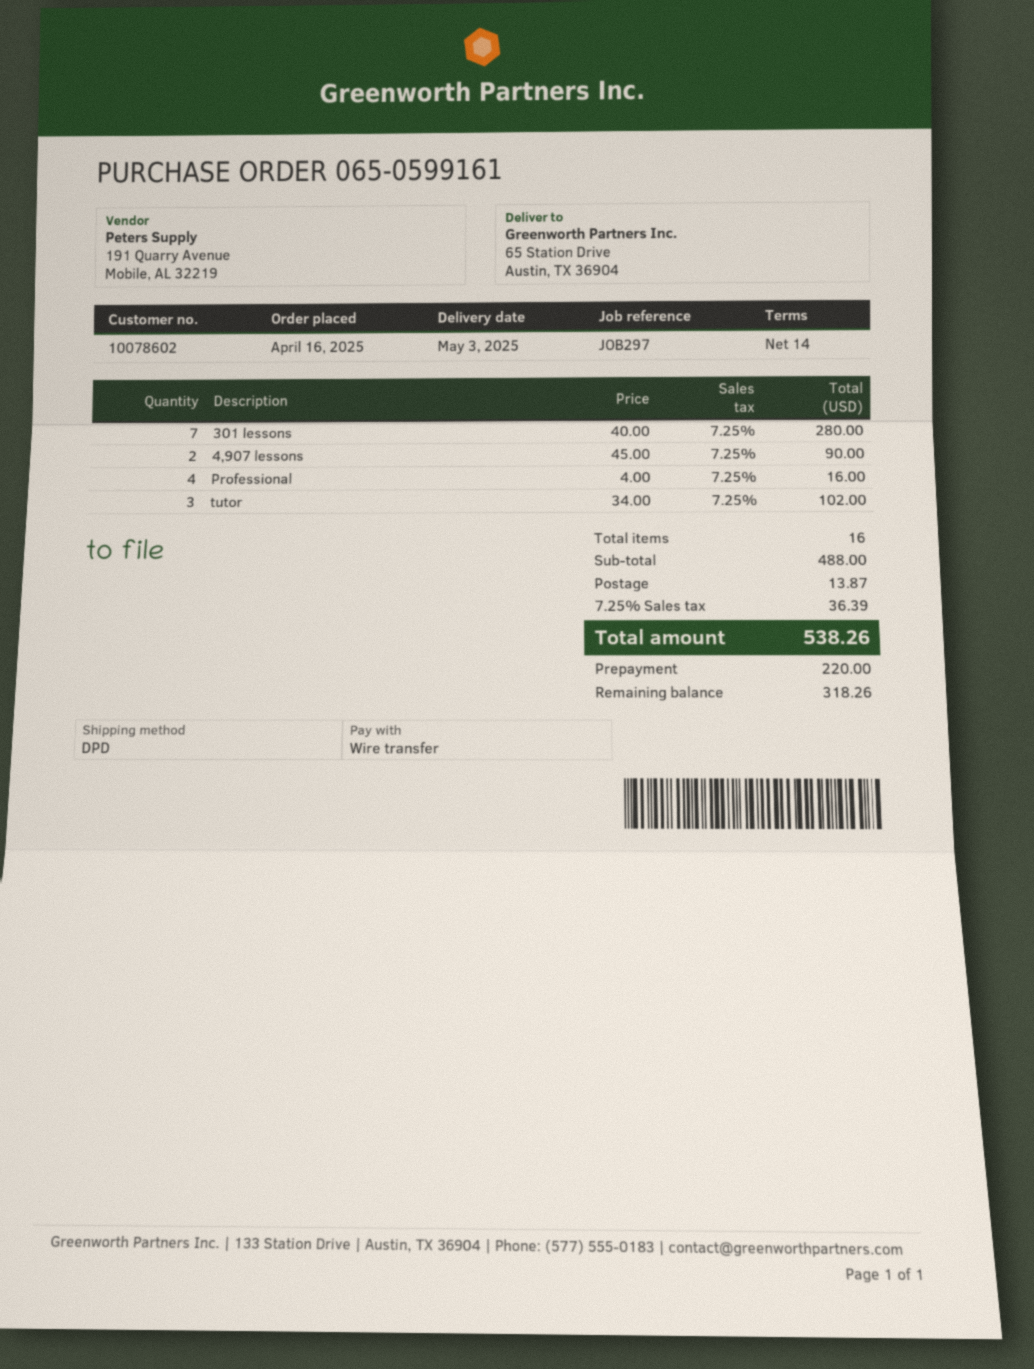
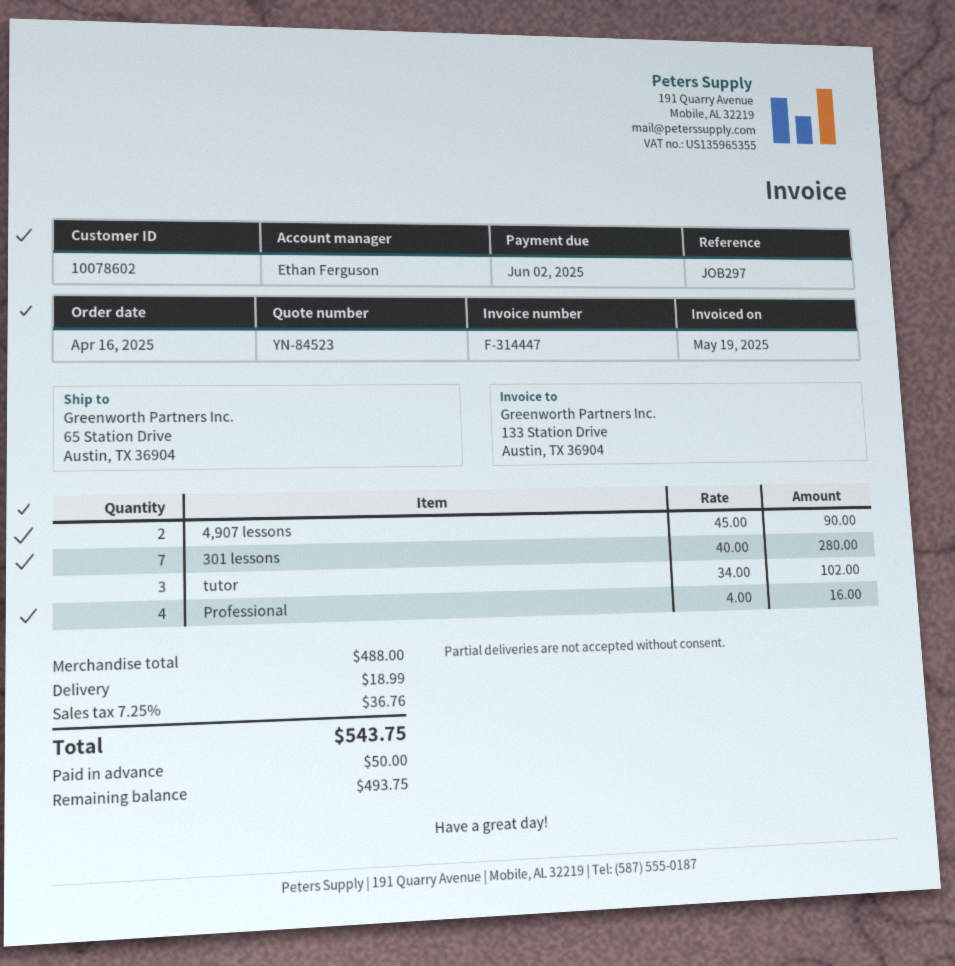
shipping: 13.87 -> 18.99
tax: 7.25% = 36.39 -> 7.25% = 36.76
total: 538.26 -> 543.75
deposit: 220.00 -> 50.00
balance: 318.26 -> 493.75

